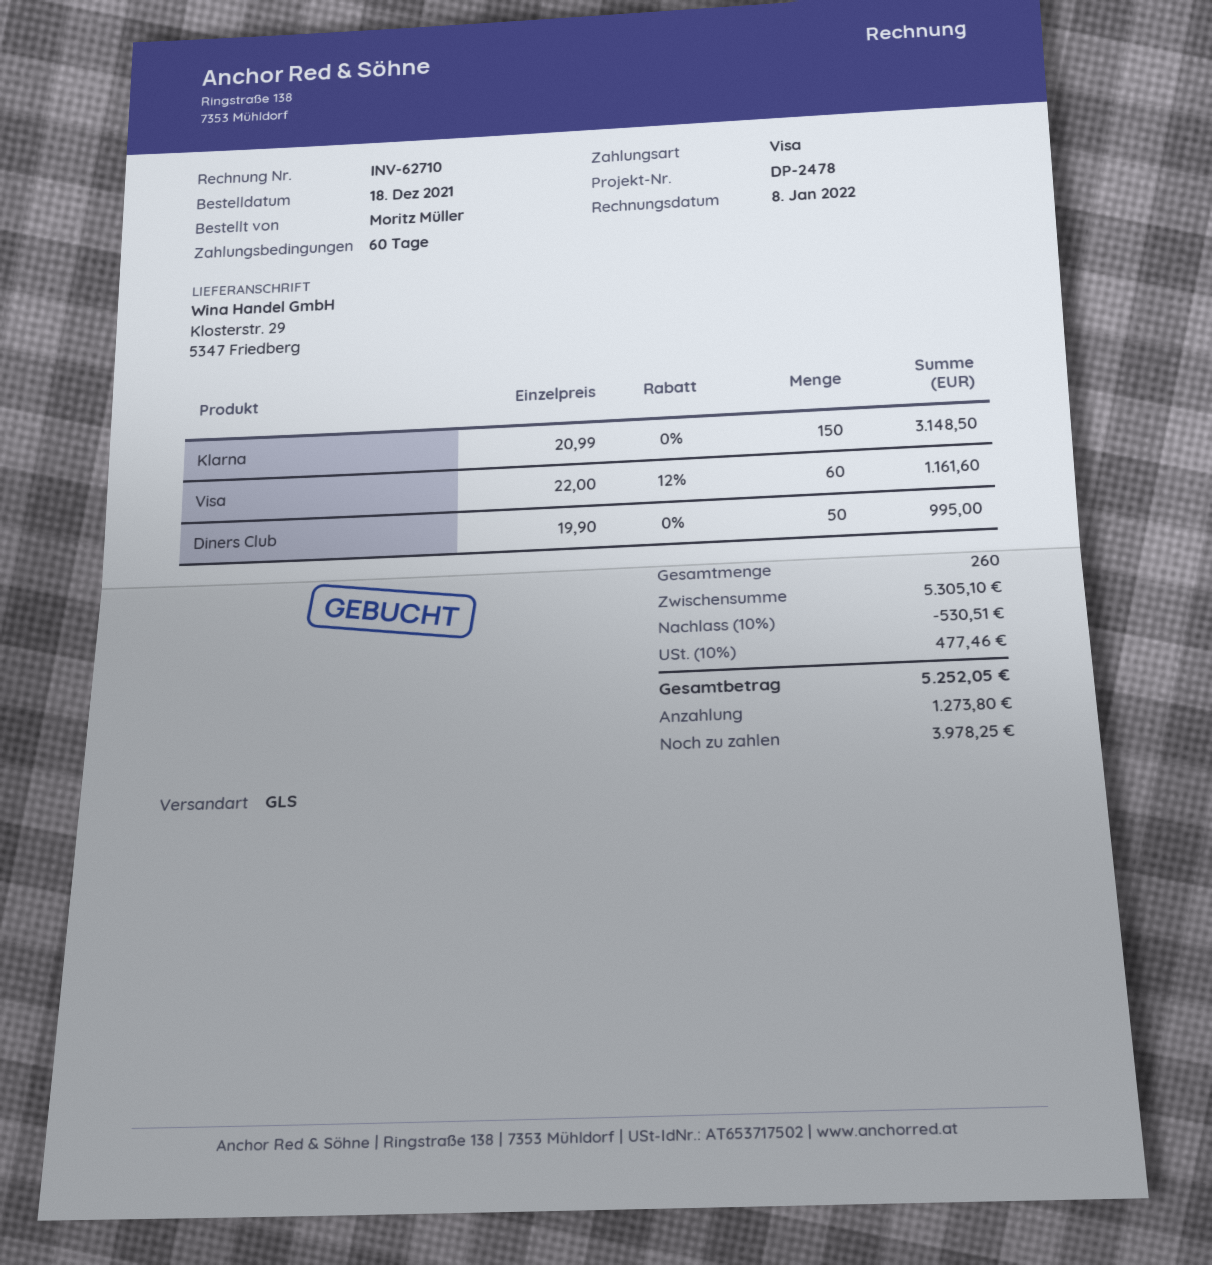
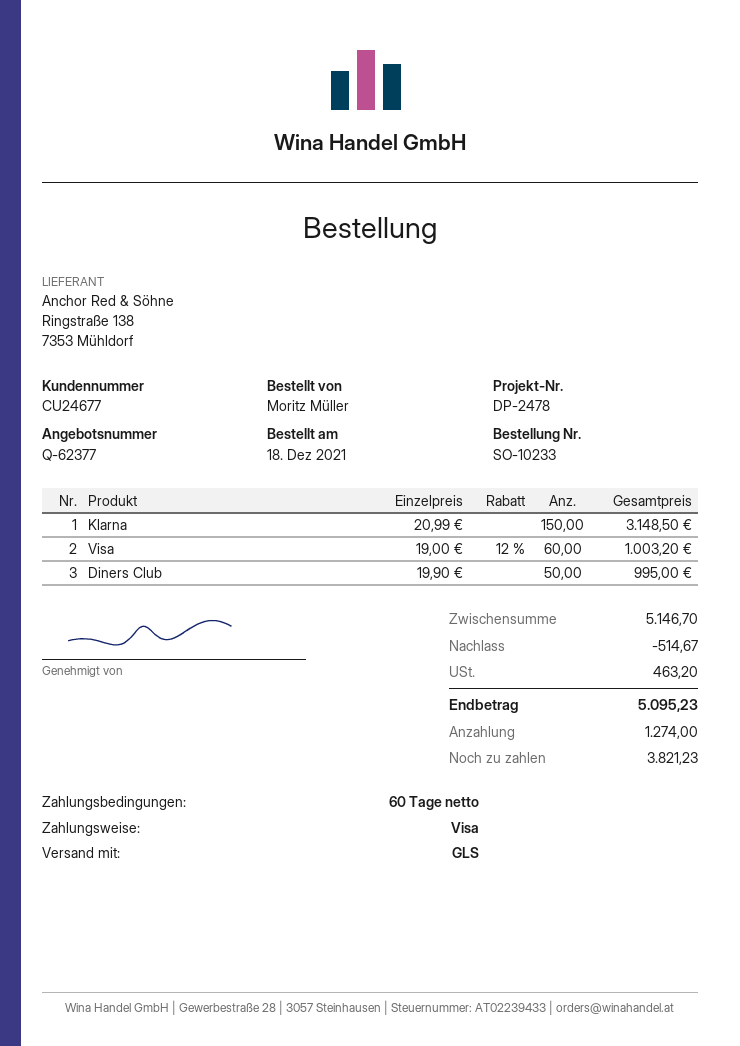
Visa: 60 x 22.00 - 12% = 1161.60 -> 60 x 19.00 - 12% = 1003.20
subtotal: 5305.10 -> 5146.70
discount: 530.51 -> 514.67
tax: 477.46 -> 463.20
total: 5252.05 -> 5095.23
deposit: 1273.80 -> 1274.00
balance: 3978.25 -> 3821.23

